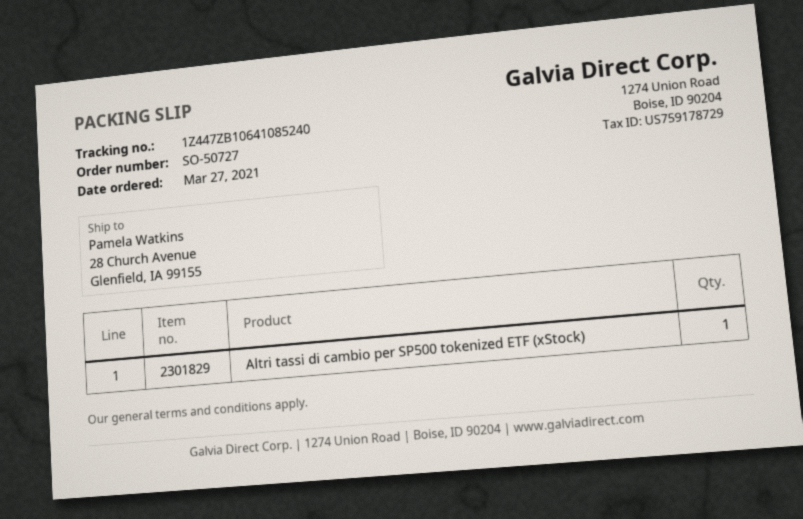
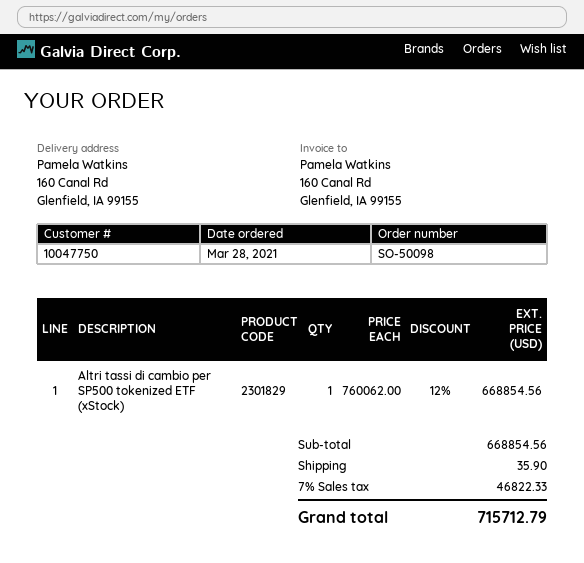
order number: SO-50727 -> SO-50098
order date: 2021-03-27 -> 2021-03-28
ship to: 28 Church Avenue, Glenfield, IA 99155 -> 160 Canal Rd, Glenfield, IA 99155

